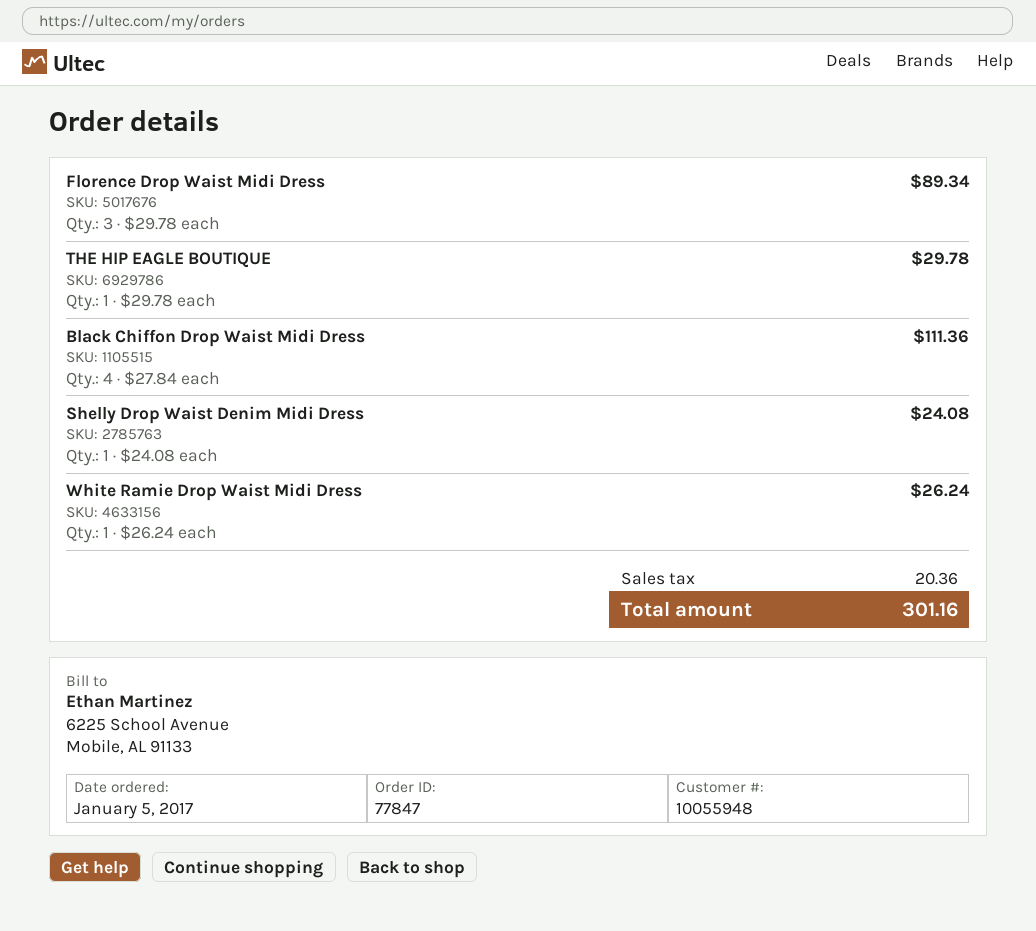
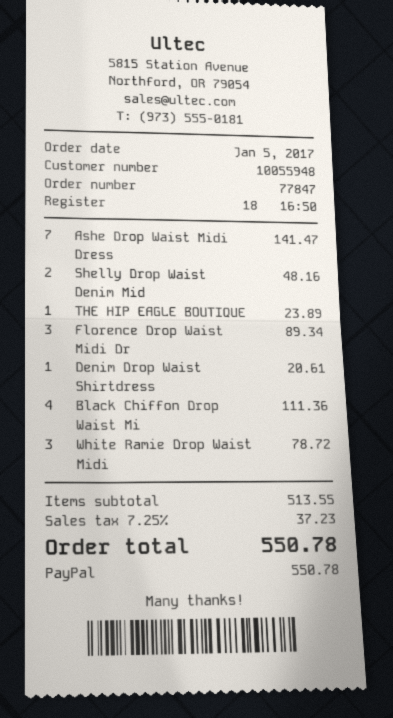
THE HIP EAGLE BOUTIQUE: 1 for 29.78 -> 1 for 23.89
Shelly Drop Waist Denim Midi Dress: 1 for 24.08 -> 2 for 48.16
White Ramie Drop Waist Midi Dress: 1 for 26.24 -> 3 for 78.72
Ashe Drop Waist Midi Dress: none -> 7 for 141.47
Denim Drop Waist Shirtdress: none -> 1 for 20.61
tax: 20.36 -> 37.23
total: 301.16 -> 550.78

